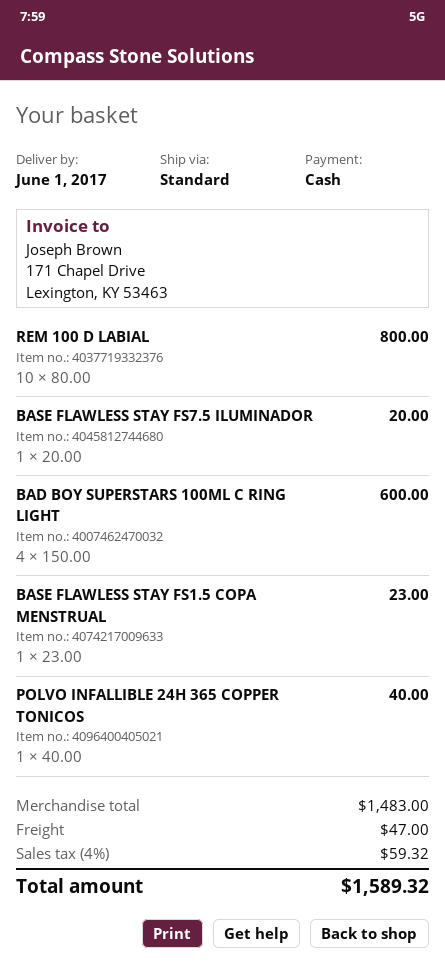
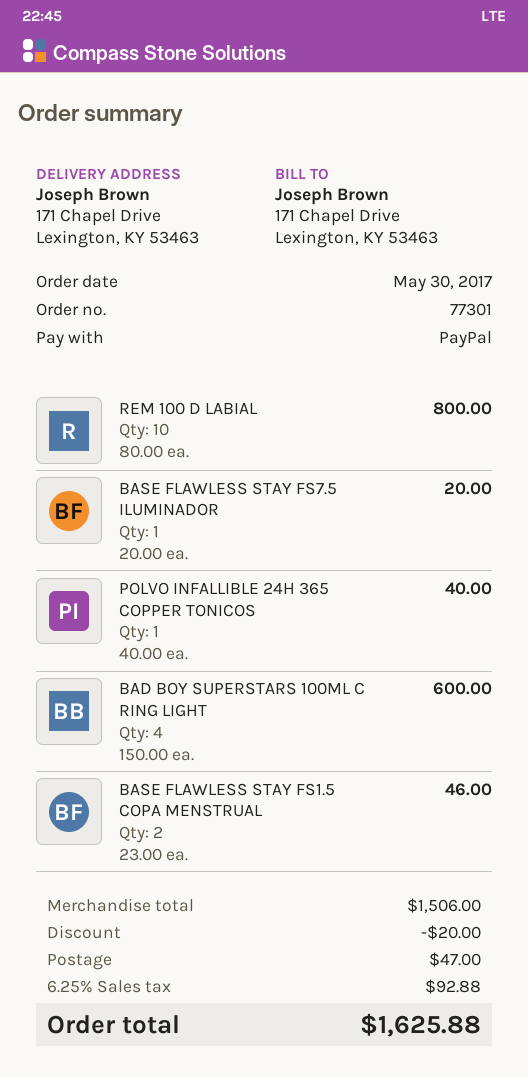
payment method: cash -> PayPal
BASE FLAWLESS STAY FS1.5 COPA MENSTRUAL: 1 x 23.00 = 23.00 -> 2 x 23.00 = 46.00
subtotal: 1483.00 -> 1506.00
discount: none -> 20.00
tax: 4% = 59.32 -> 6.25% = 92.88
total: 1589.32 -> 1625.88

